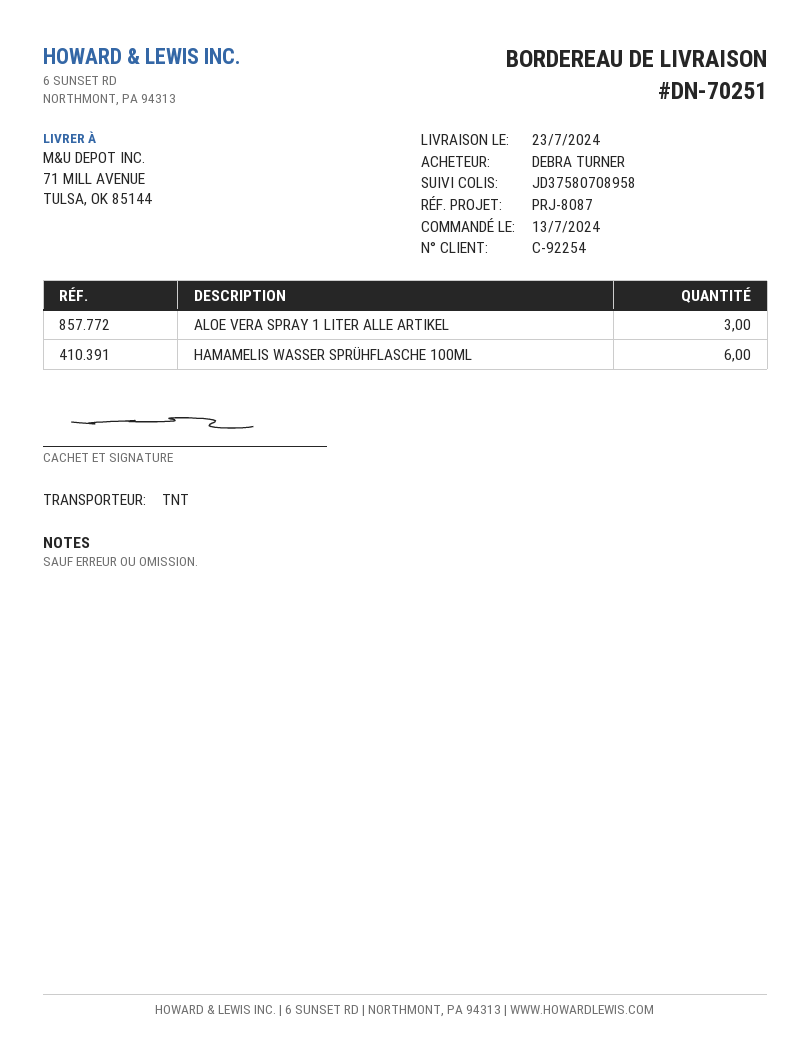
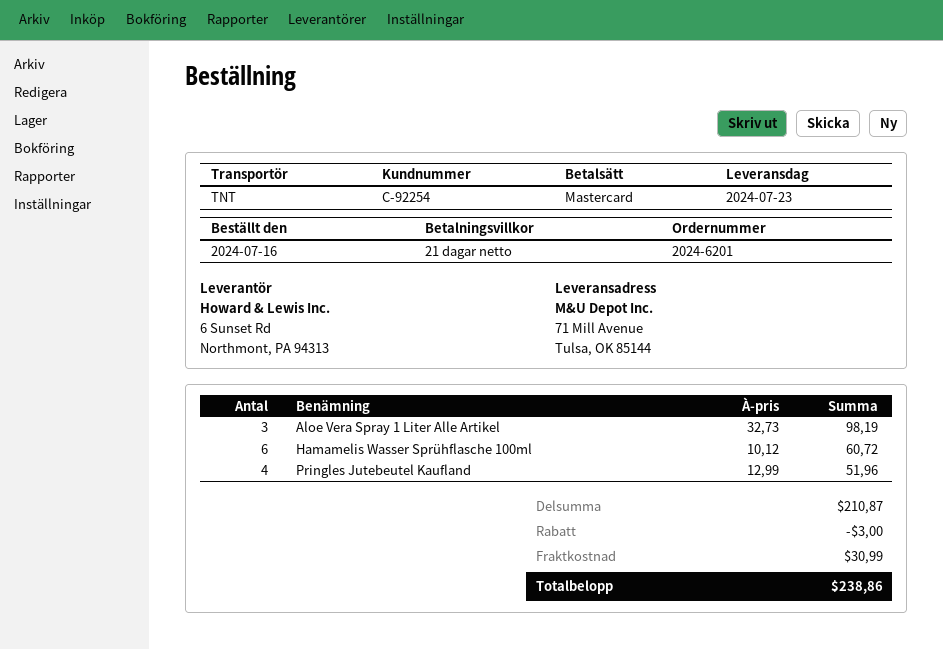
order date: 2024-07-13 -> 2024-07-16
Pringles Jutebeutel Kaufland: none -> 4

